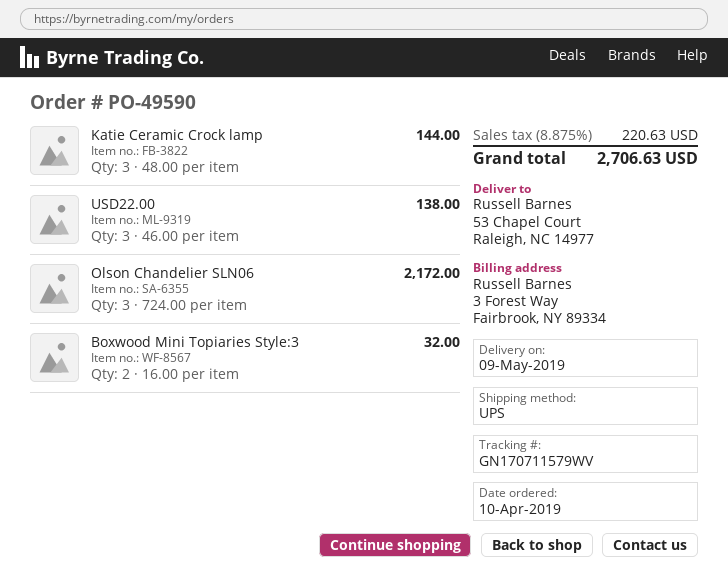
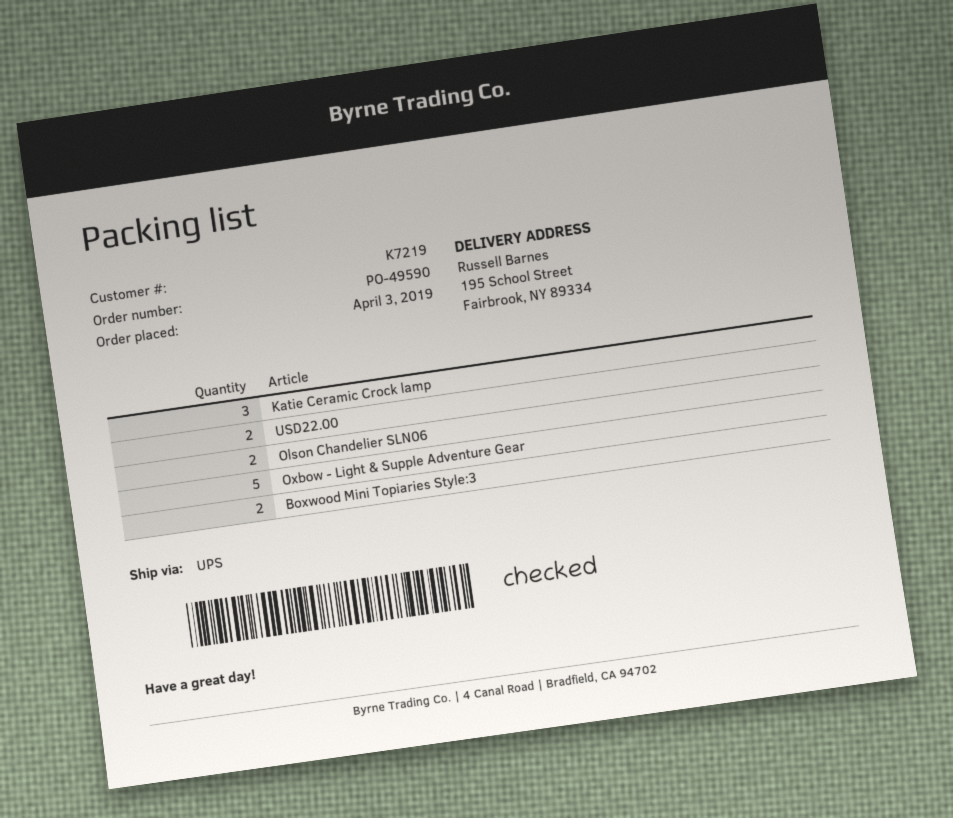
order date: 2019-04-10 -> 2019-04-03
ship to: 53 Chapel Court, Raleigh, NC 14977 -> 195 School Street, Fairbrook, NY 89334
USD22.00: 3 -> 2
Olson Chandelier SLN06: 3 -> 2
Oxbow - Light & Supple Adventure Gear: none -> 5

